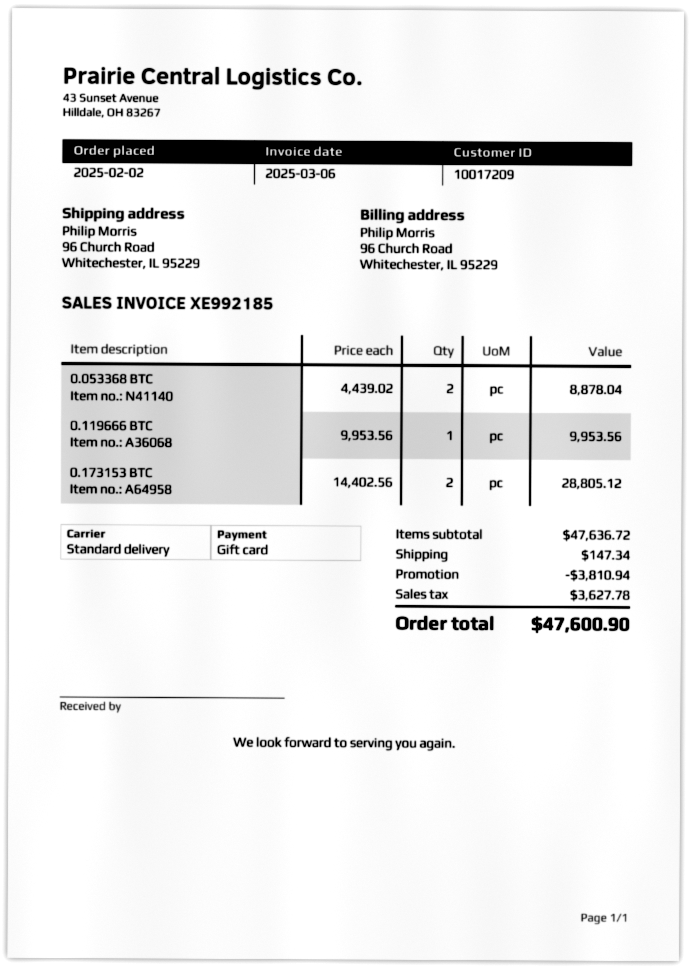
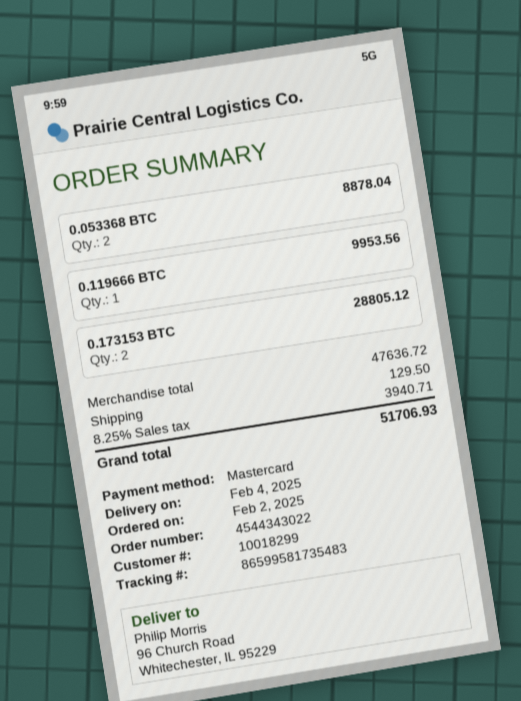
customer number: 10017209 -> 10018299
payment method: gift card -> Mastercard
discount: 3810.94 -> none
shipping: 147.34 -> 129.50
tax: 3627.78 -> 3940.71
total: 47600.90 -> 51706.93

